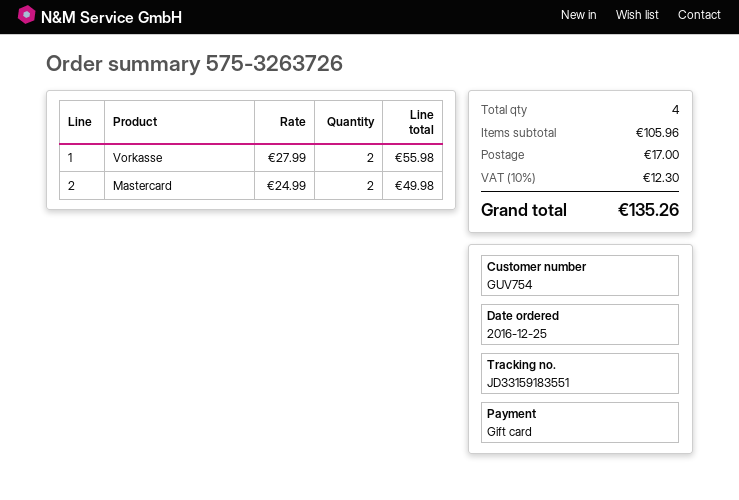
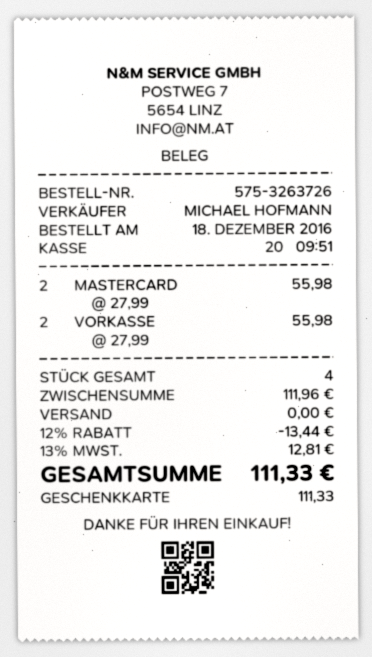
order date: 2016-12-25 -> 2016-12-18
Mastercard: 2 x 24.99 = 49.98 -> 2 x 27.99 = 55.98
subtotal: 105.96 -> 111.96
discount: none -> 12% = 13.44
shipping: 17.00 -> 0.00
tax: 10% = 12.30 -> 13% = 12.81
total: 135.26 -> 111.33

